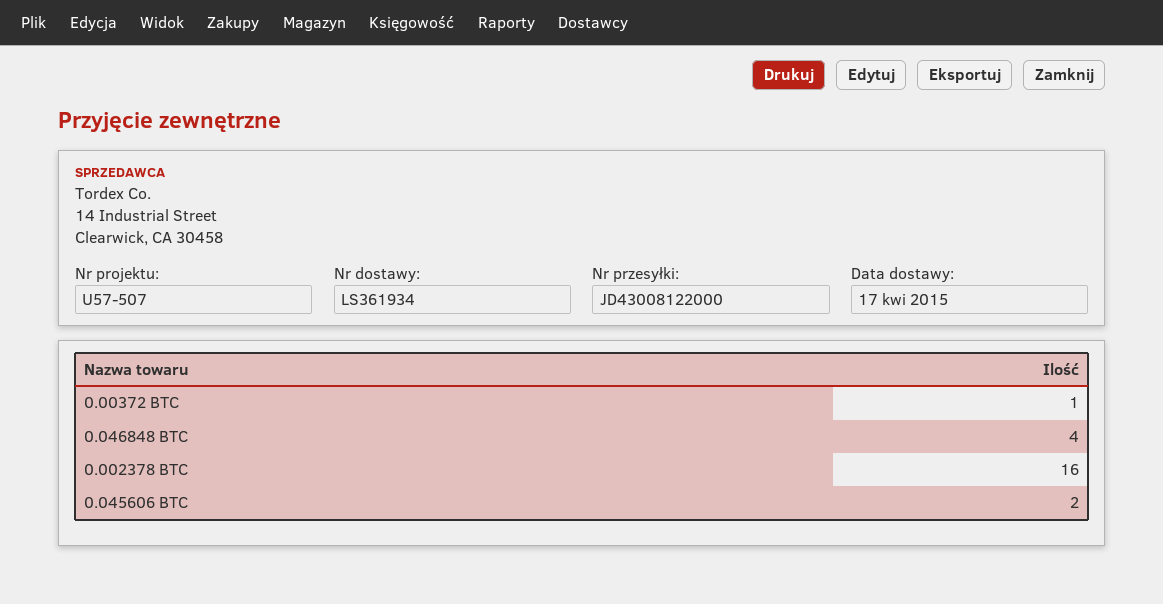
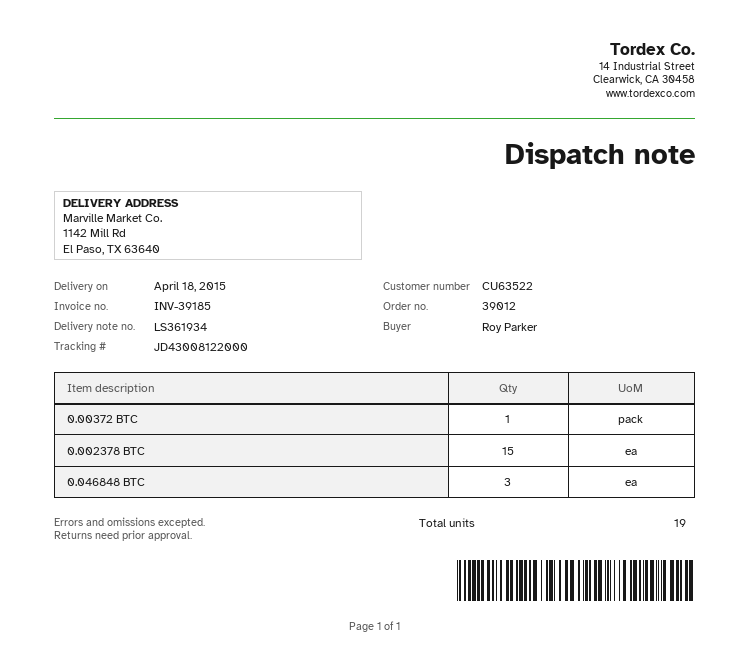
delivery date: 2015-04-17 -> 2015-04-18
0.046848 BTC: 4 -> 3
0.002378 BTC: 16 -> 15
0.045606 BTC: 2 -> none

